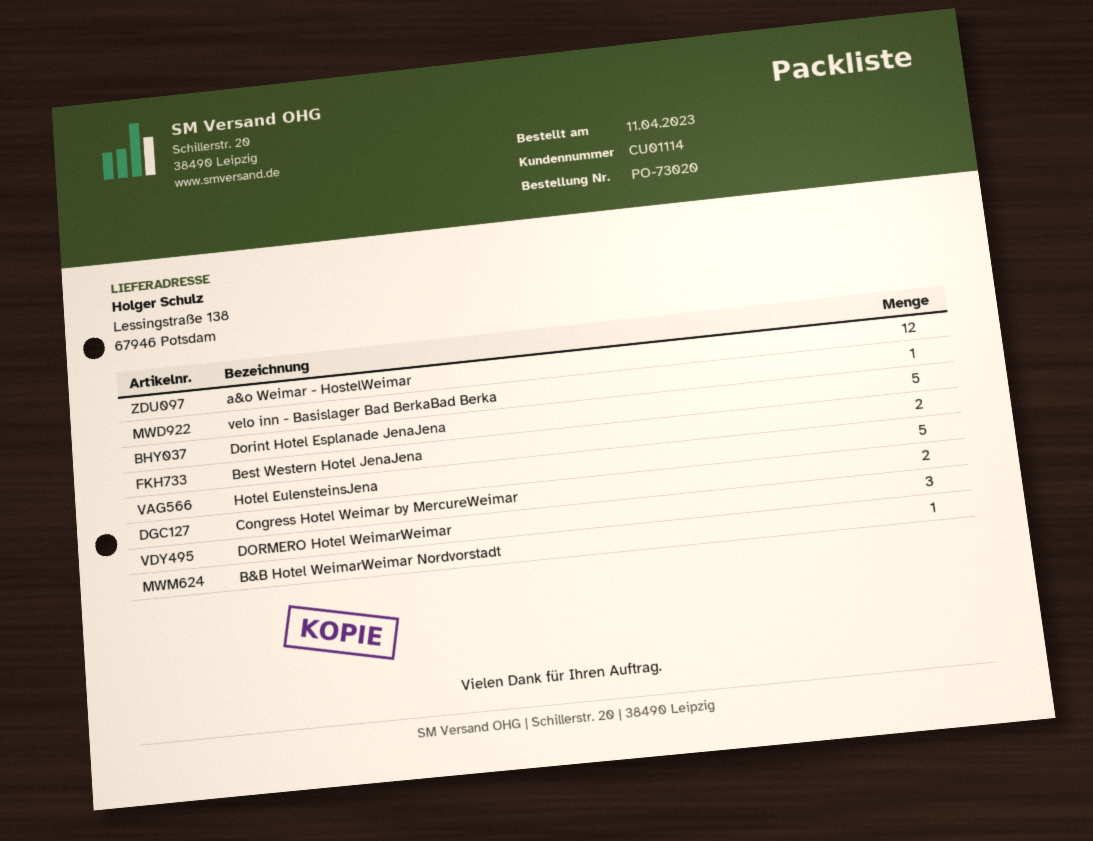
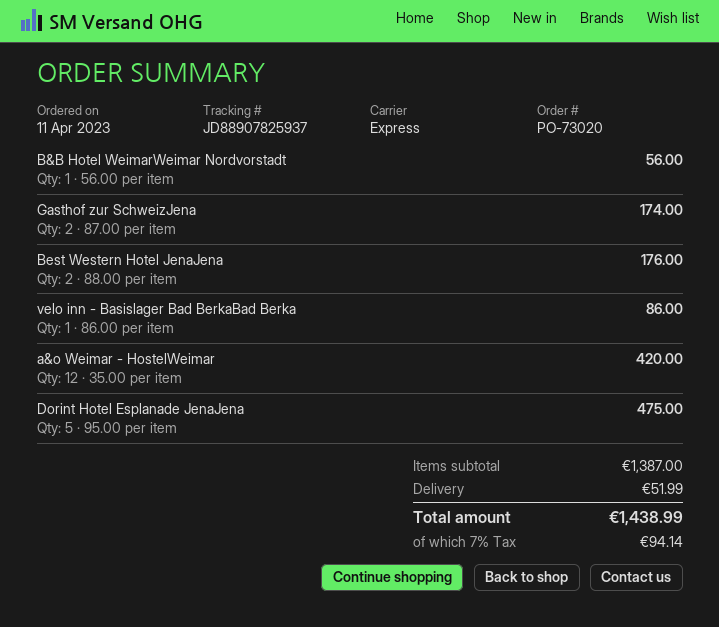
Hotel EulensteinsJena: 5 -> none
Congress Hotel Weimar by MercureWeimar: 2 -> none
DORMERO Hotel WeimarWeimar: 3 -> none
Gasthof zur SchweizJena: none -> 2

